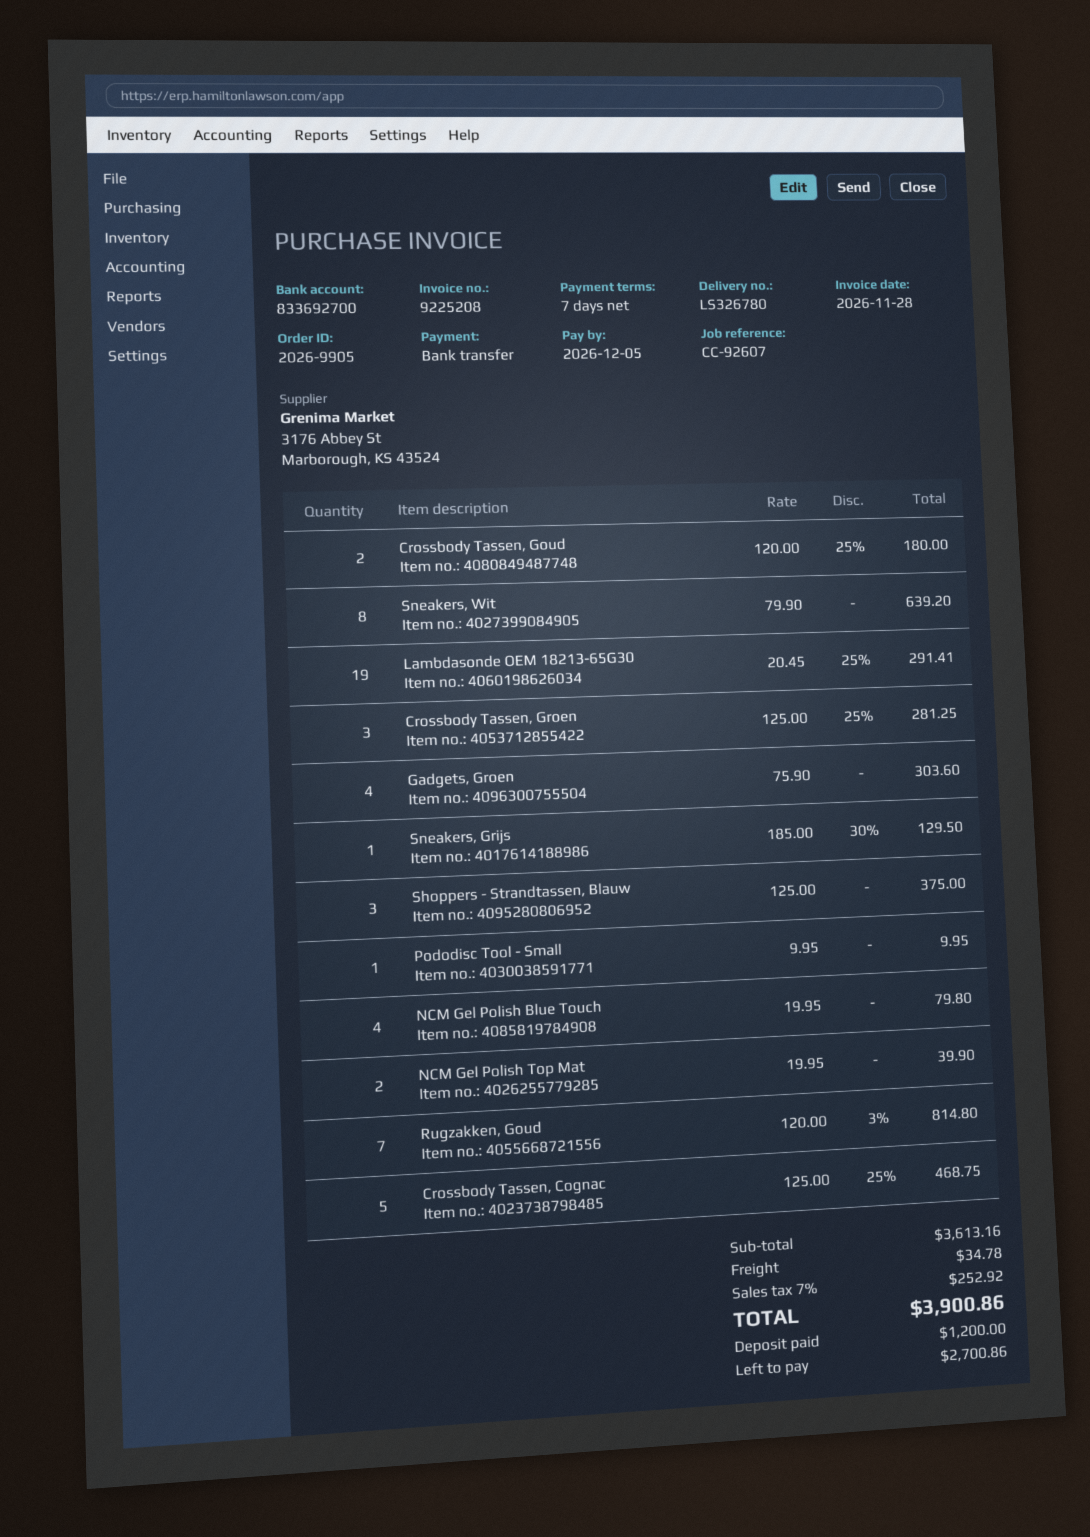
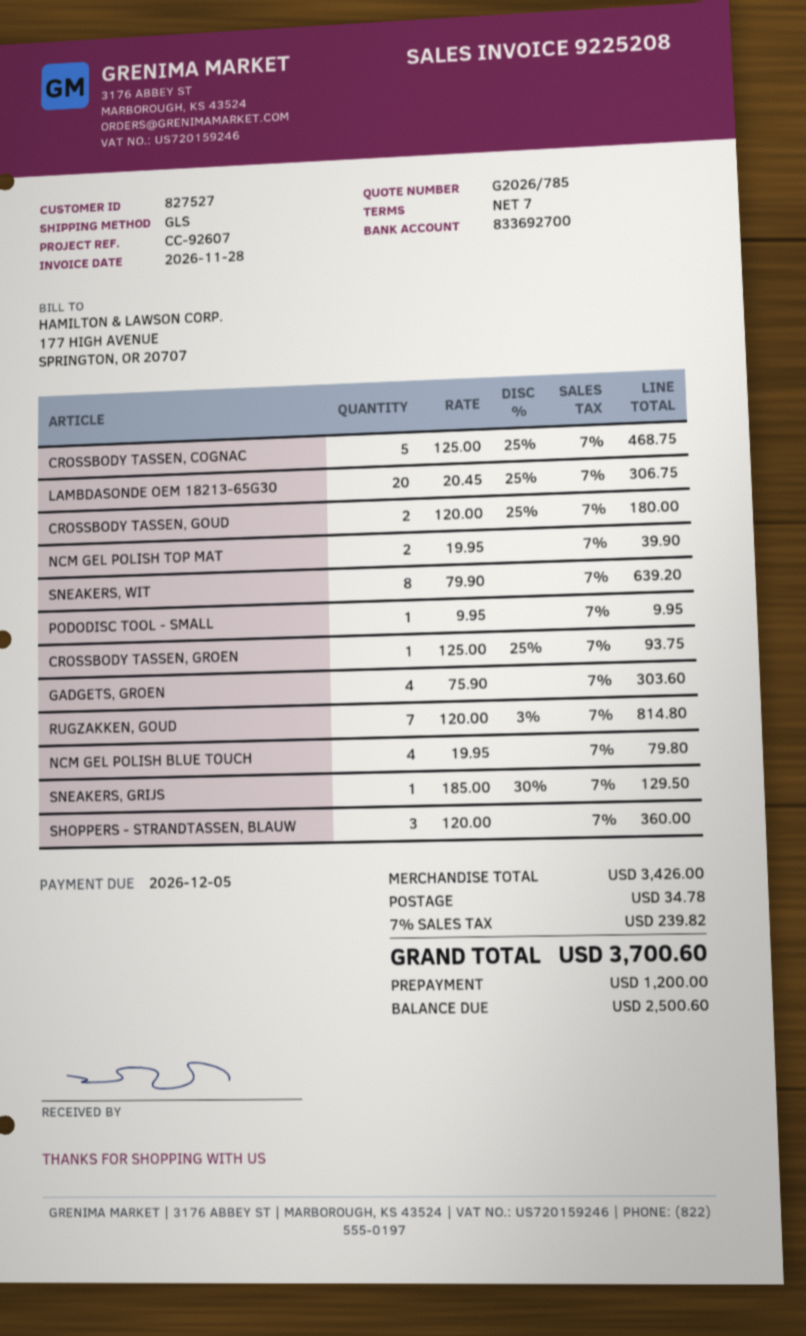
Lambdasonde OEM 18213-65G30: 19 x 20.45 - 25% = 291.41 -> 20 x 20.45 - 25% = 306.75
Crossbody Tassen, Groen: 3 x 125.00 - 25% = 281.25 -> 1 x 125.00 - 25% = 93.75
Shoppers - Strandtassen, Blauw: 3 x 125.00 = 375.00 -> 3 x 120.00 = 360.00
subtotal: 3613.16 -> 3426.00
tax: 7% = 252.92 -> 7% = 239.82
total: 3900.86 -> 3700.60
balance: 2700.86 -> 2500.60

